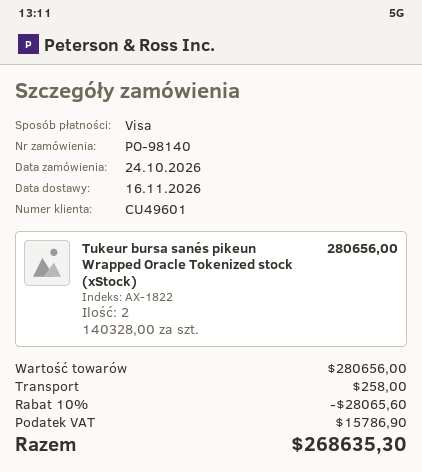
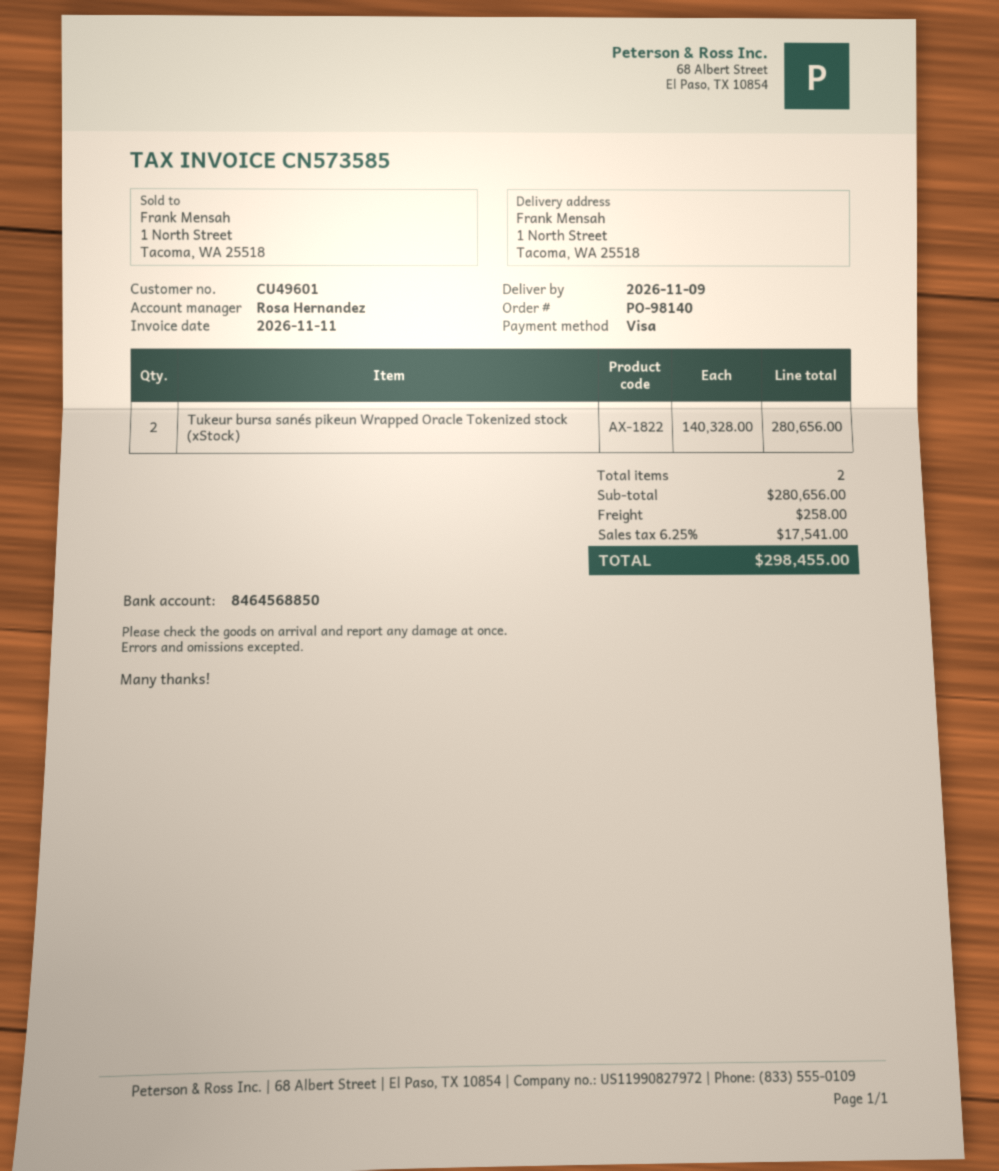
delivery date: 2026-11-16 -> 2026-11-09
discount: 10% = 28065.60 -> none
tax: 15786.90 -> 17541.00
total: 268635.30 -> 298455.00

